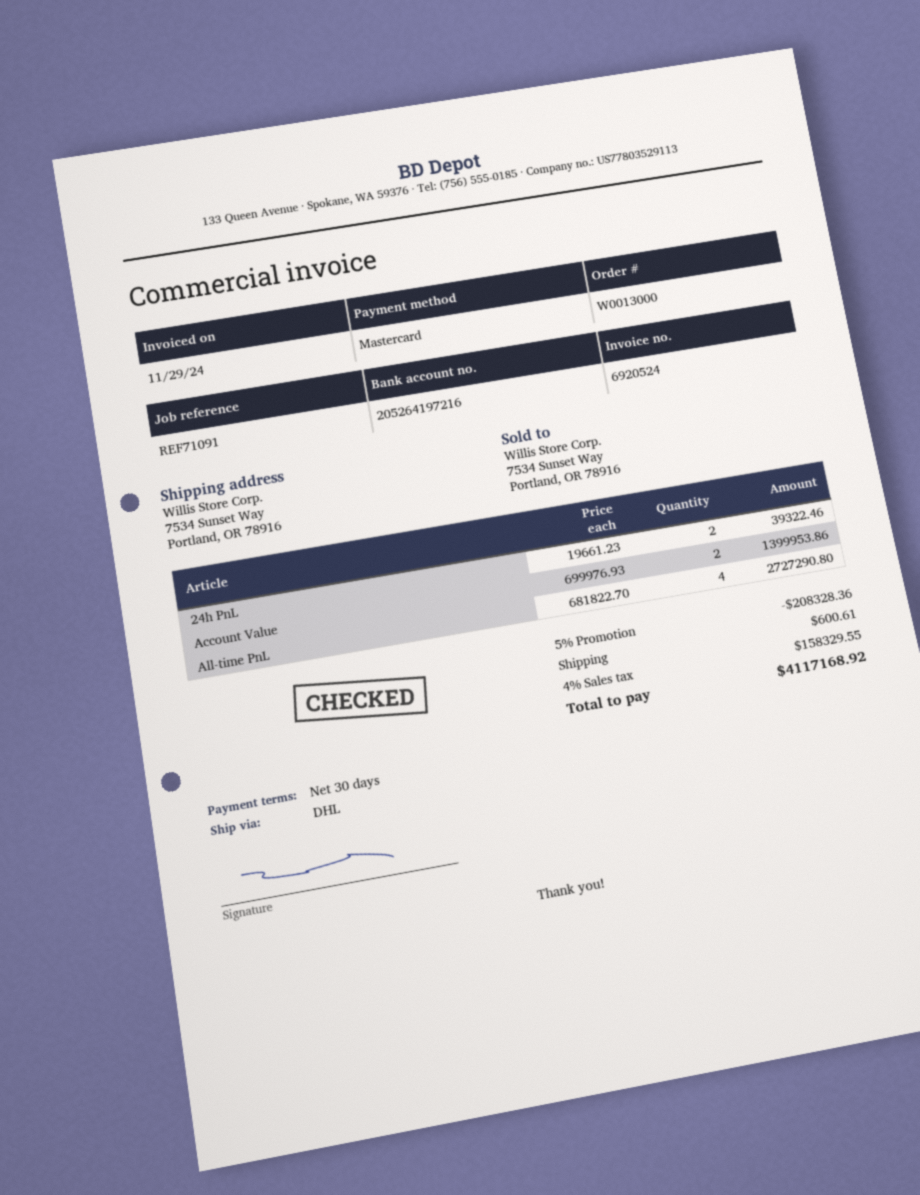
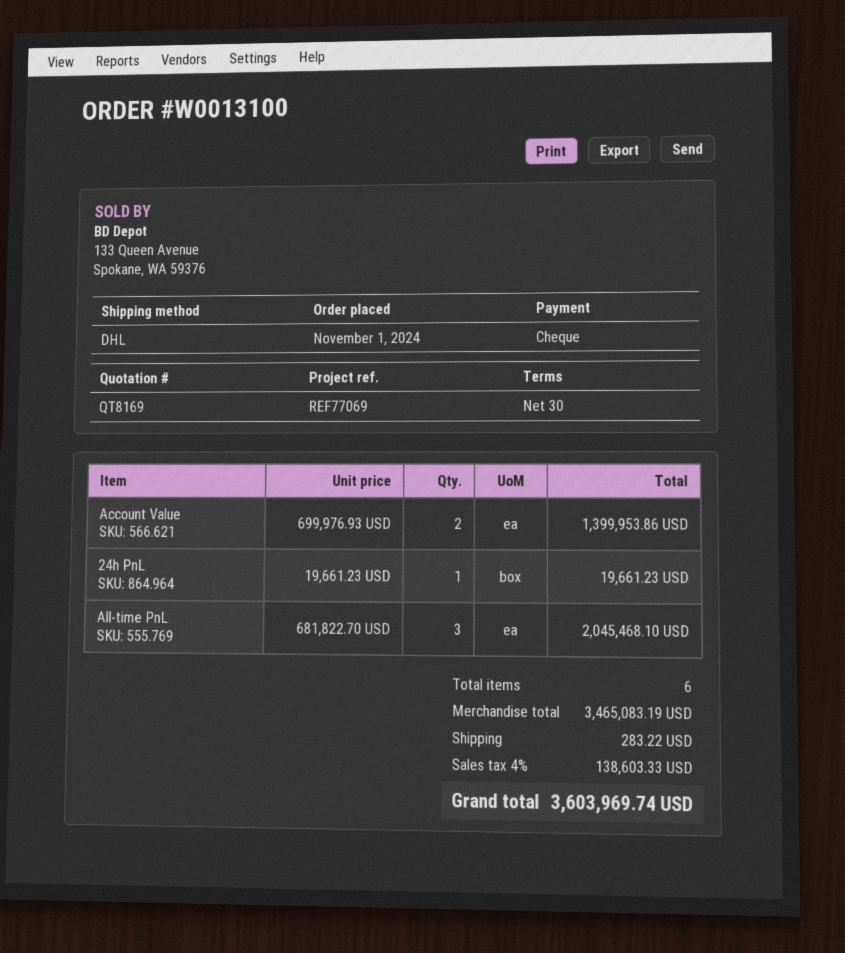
order number: W0013000 -> W0013100
reference: REF71091 -> REF77069
payment method: Mastercard -> cheque
24h PnL: 2 x 19661.23 = 39322.46 -> 1 x 19661.23 = 19661.23
All-time PnL: 4 x 681822.70 = 2727290.80 -> 3 x 681822.70 = 2045468.10
discount: 5% = 208328.36 -> none
shipping: 600.61 -> 283.22
tax: 4% = 158329.55 -> 4% = 138603.33
total: 4117168.92 -> 3603969.74

